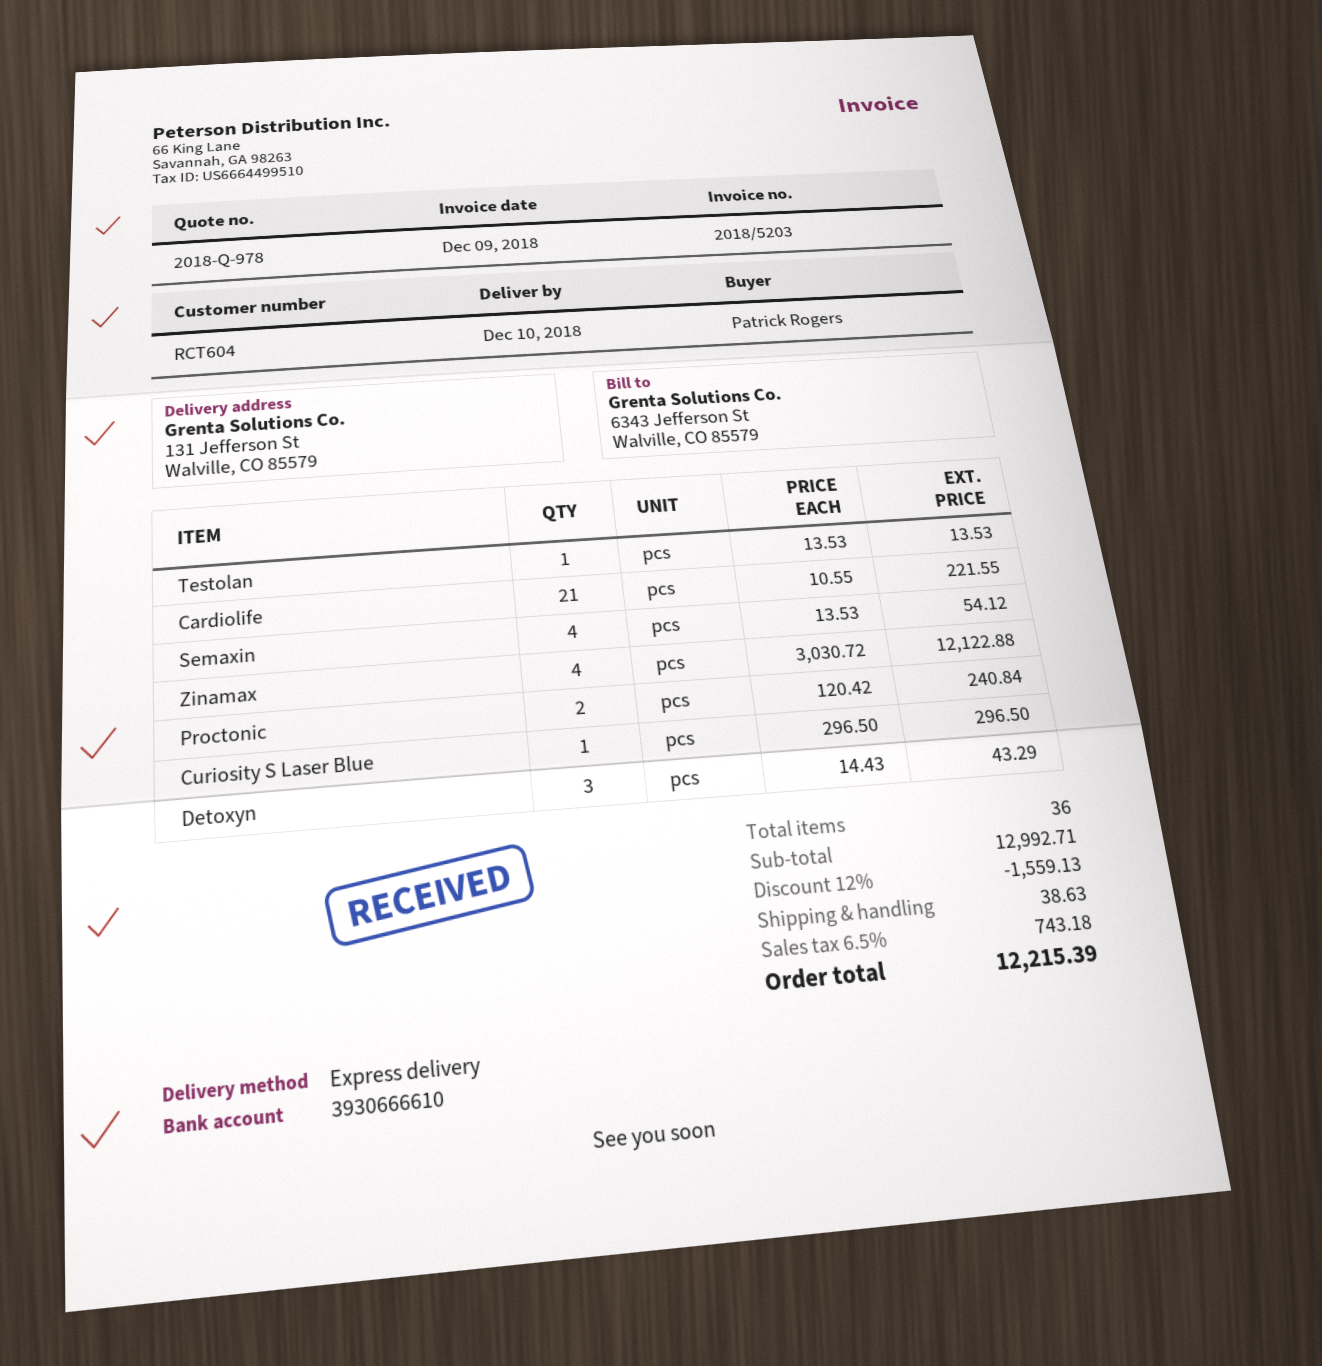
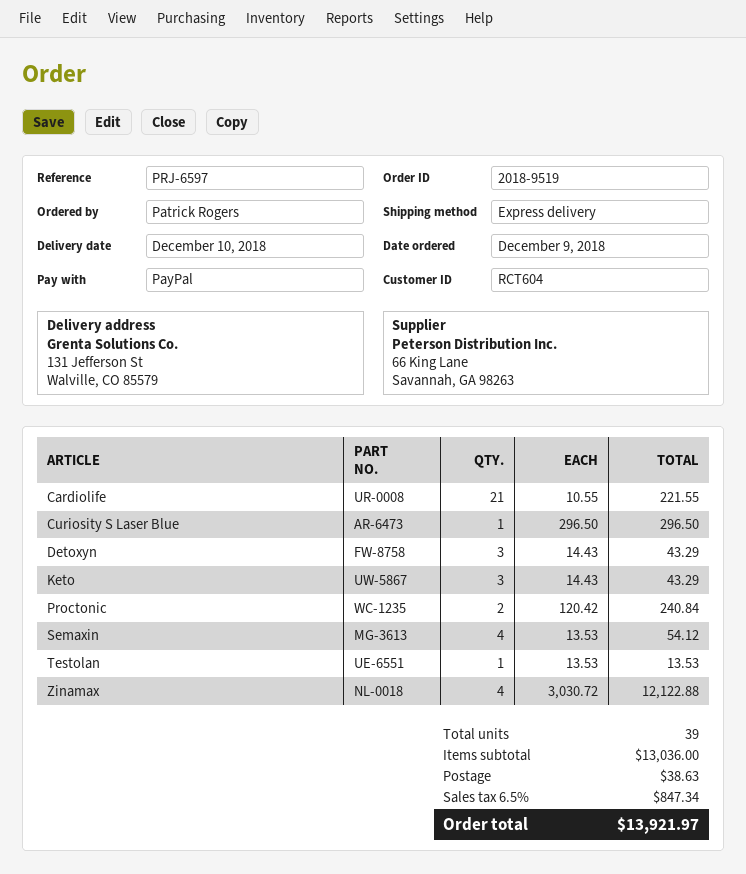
Keto: none -> 3 x 14.43 = 43.29
total quantity: 36 -> 39
subtotal: 12992.71 -> 13036.00
discount: 12% = 1559.13 -> none
tax: 6.5% = 743.18 -> 6.5% = 847.34
total: 12215.39 -> 13921.97

